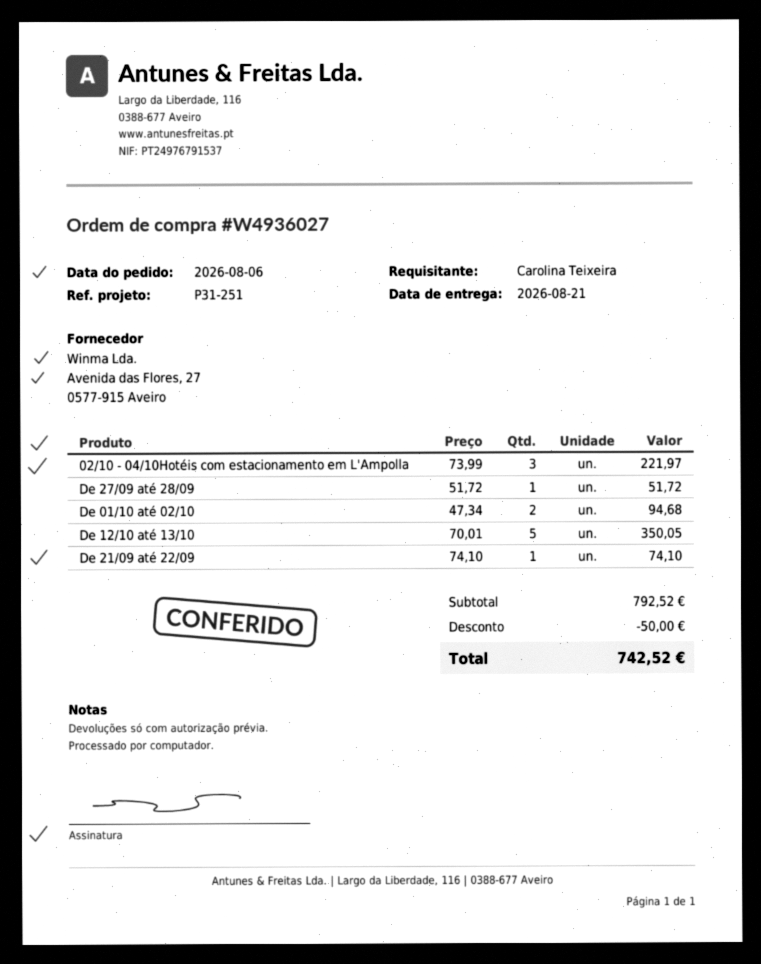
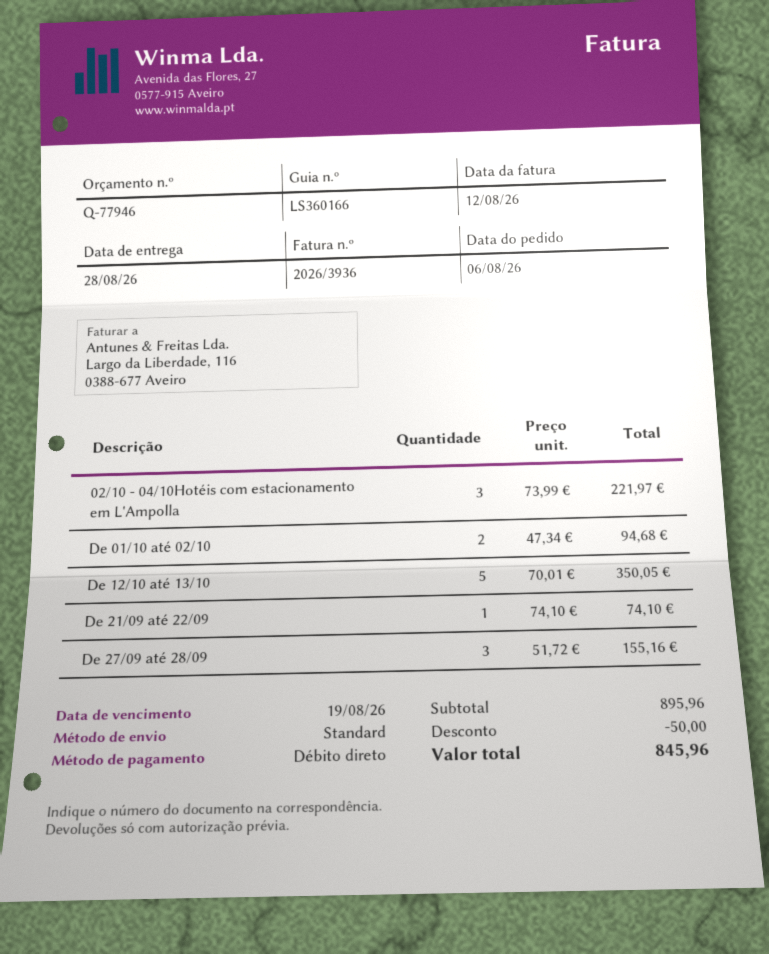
delivery date: 2026-08-21 -> 2026-08-28
De 27/09 até 28/09: 1 x 51.72 = 51.72 -> 3 x 51.72 = 155.16
subtotal: 792.52 -> 895.96
total: 742.52 -> 845.96

